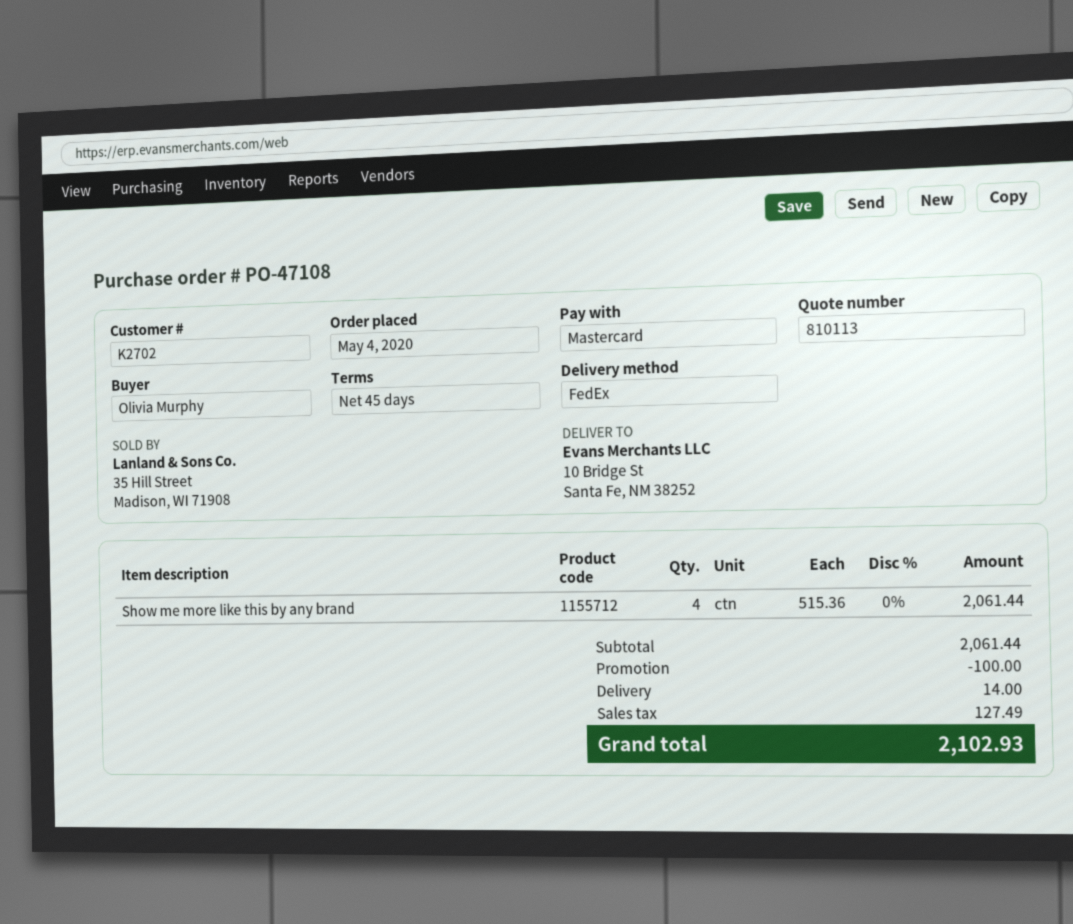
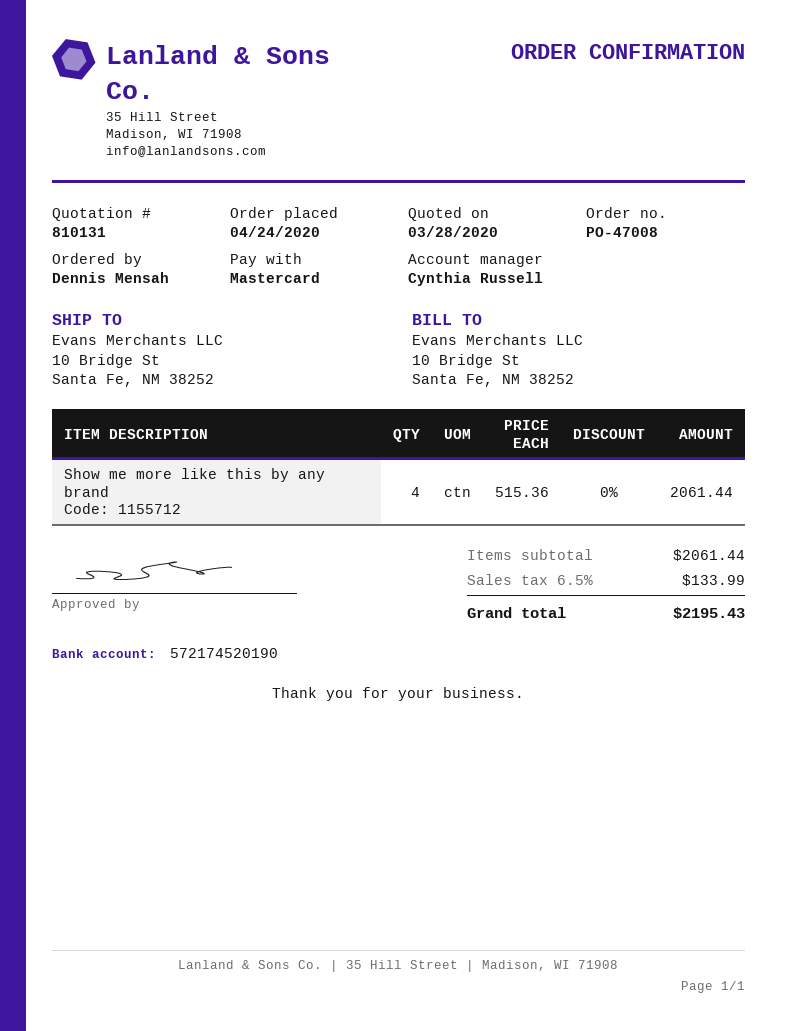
quote number: 810113 -> 810131
order number: PO-47108 -> PO-47008
order date: 2020-05-04 -> 2020-04-24
ordered by: Olivia Murphy -> Dennis Mensah
discount: 100.00 -> none
shipping: 14.00 -> none
tax: 127.49 -> 133.99
total: 2102.93 -> 2195.43

